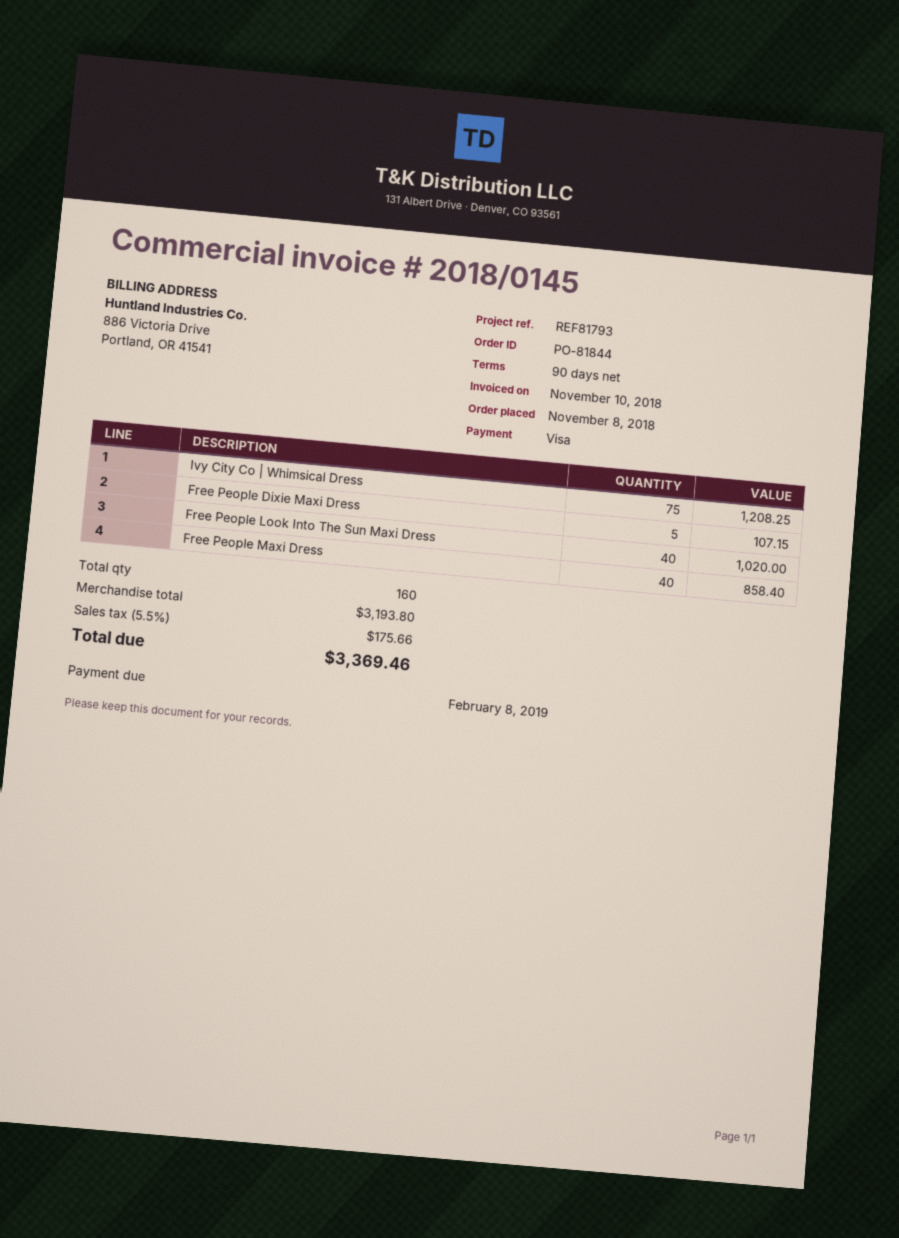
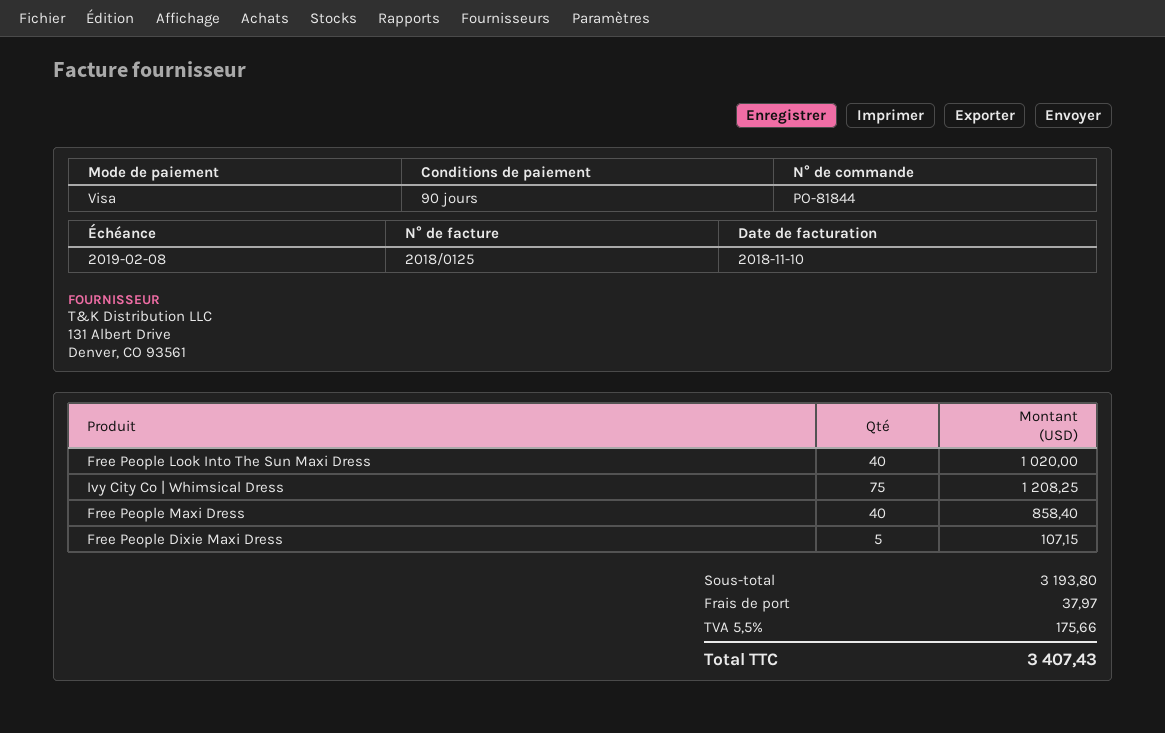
invoice number: 2018/0145 -> 2018/0125
shipping: none -> 37.97
total: 3369.46 -> 3407.43

